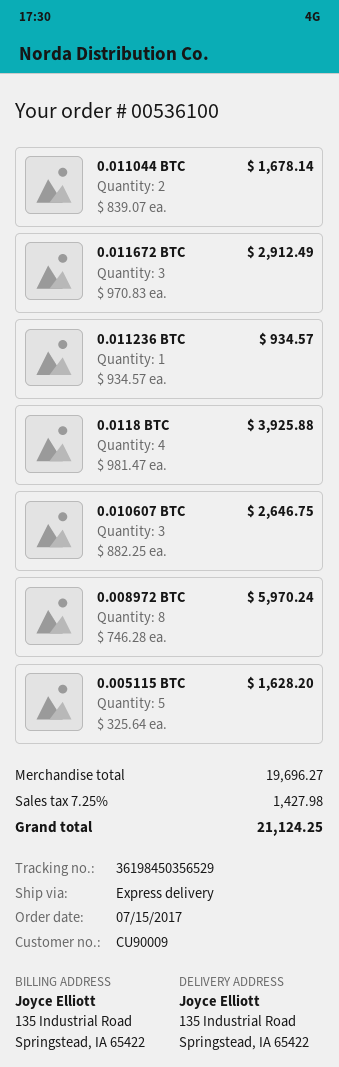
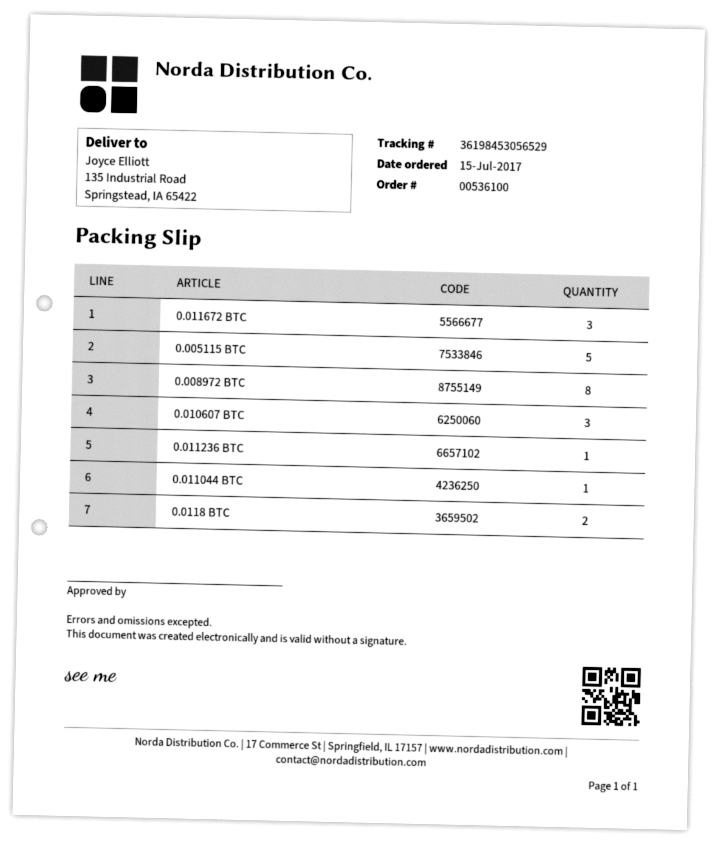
tracking number: 36198450356529 -> 36198453056529
0.011044 BTC: 2 -> 1
0.0118 BTC: 4 -> 2

